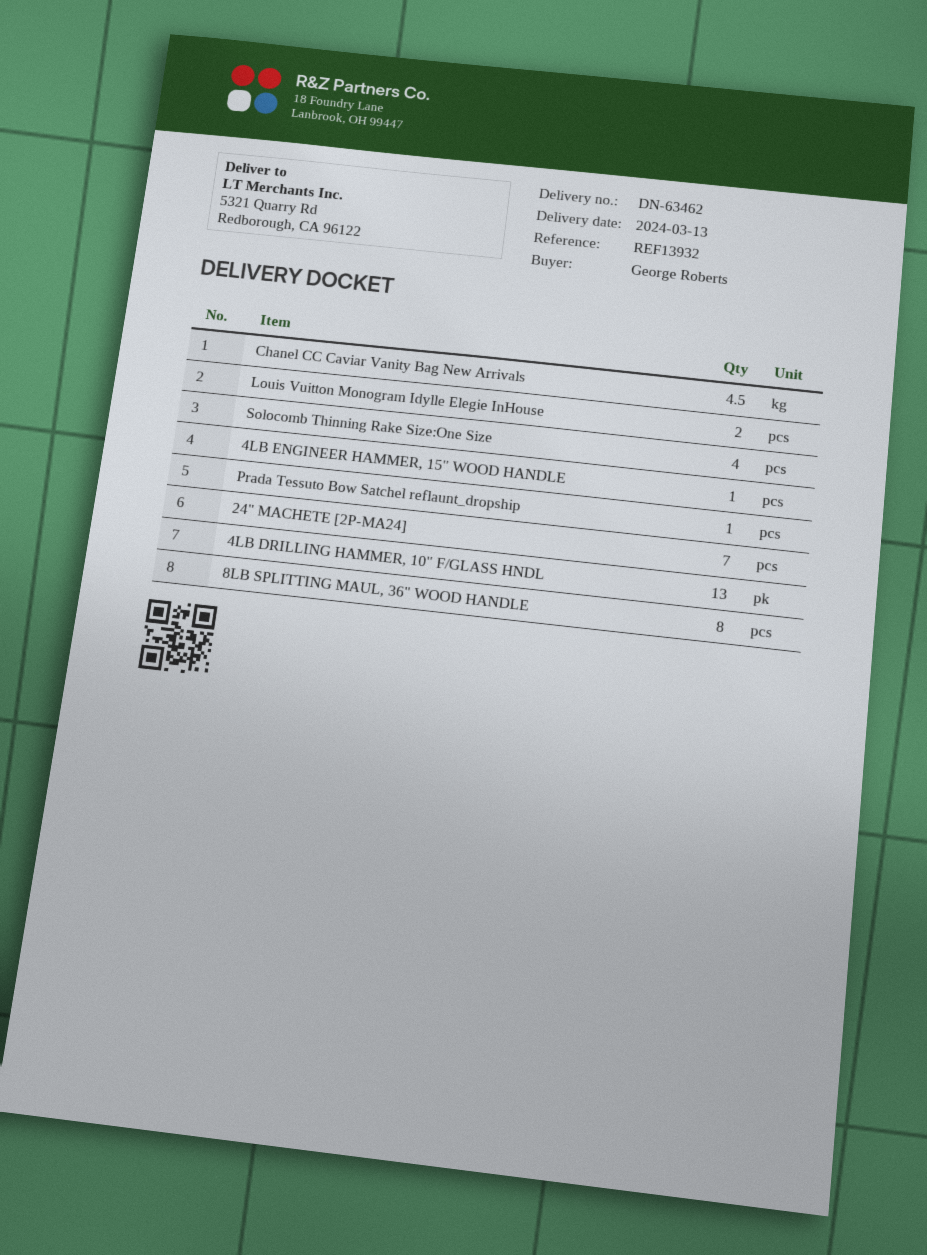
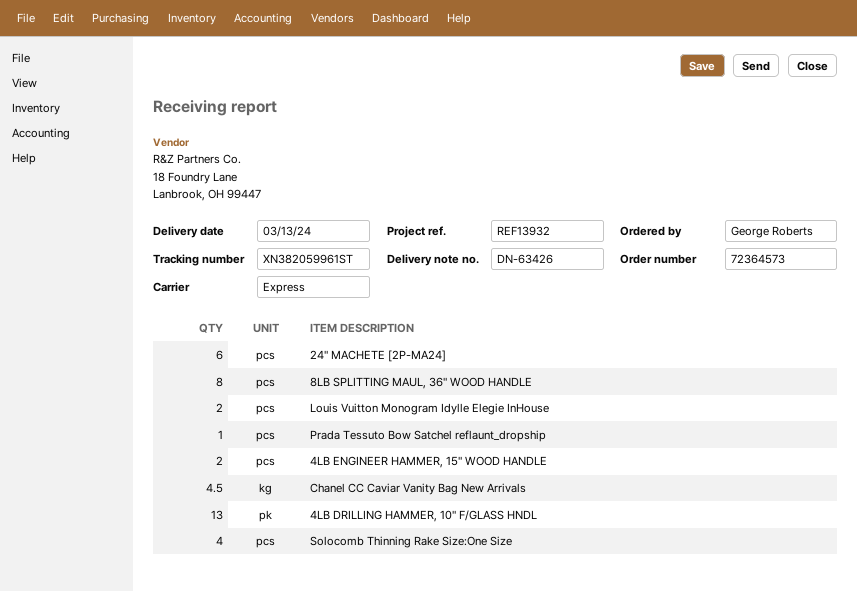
delivery note number: DN-63462 -> DN-63426
4LB ENGINEER HAMMER, 15" WOOD HANDLE: 1 -> 2
24" MACHETE [2P-MA24]: 7 -> 6

